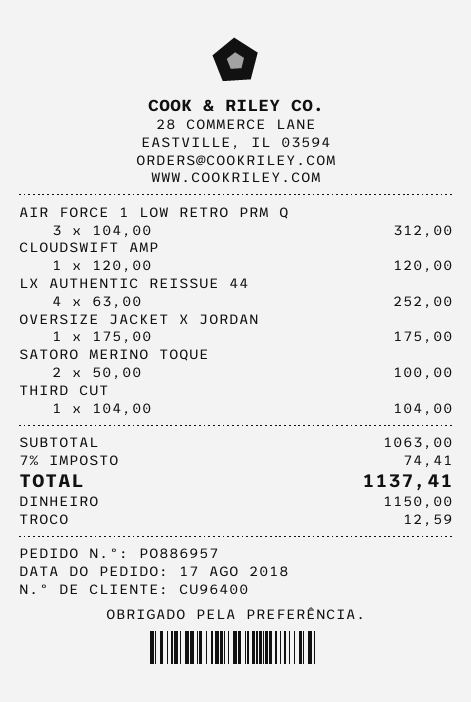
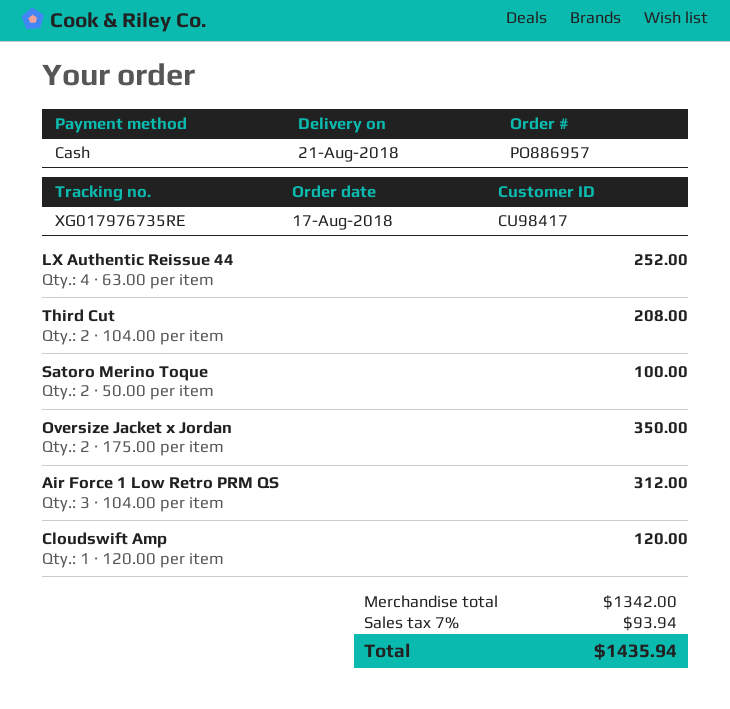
customer number: CU96400 -> CU98417
OVERSIZE JACKET X JORDAN: 1 x 175.00 = 175.00 -> 2 x 175.00 = 350.00
THIRD CUT: 1 x 104.00 = 104.00 -> 2 x 104.00 = 208.00
subtotal: 1063.00 -> 1342.00
tax: 7% = 74.41 -> 7% = 93.94
total: 1137.41 -> 1435.94

